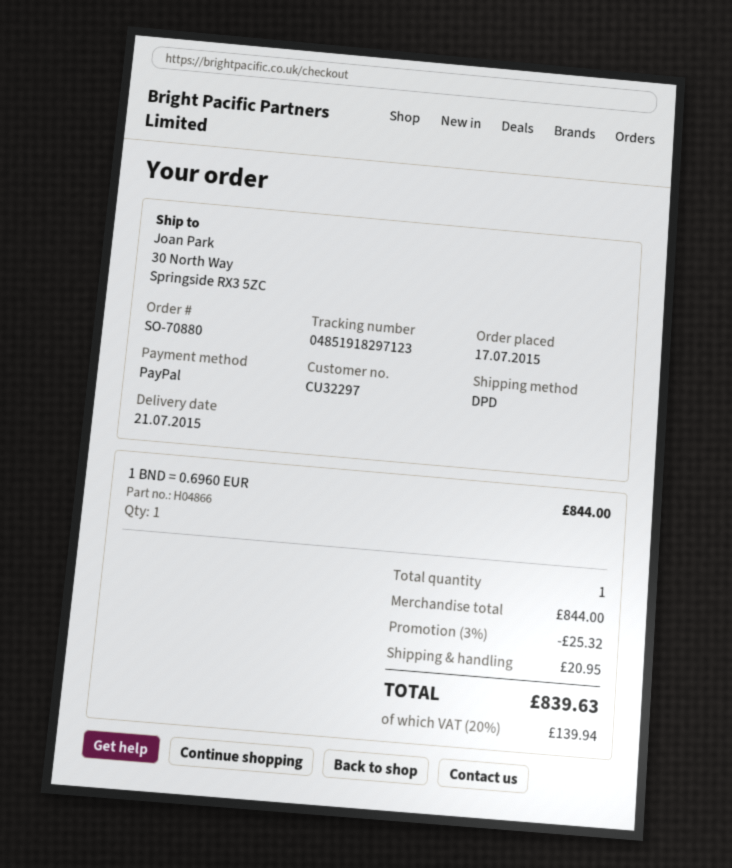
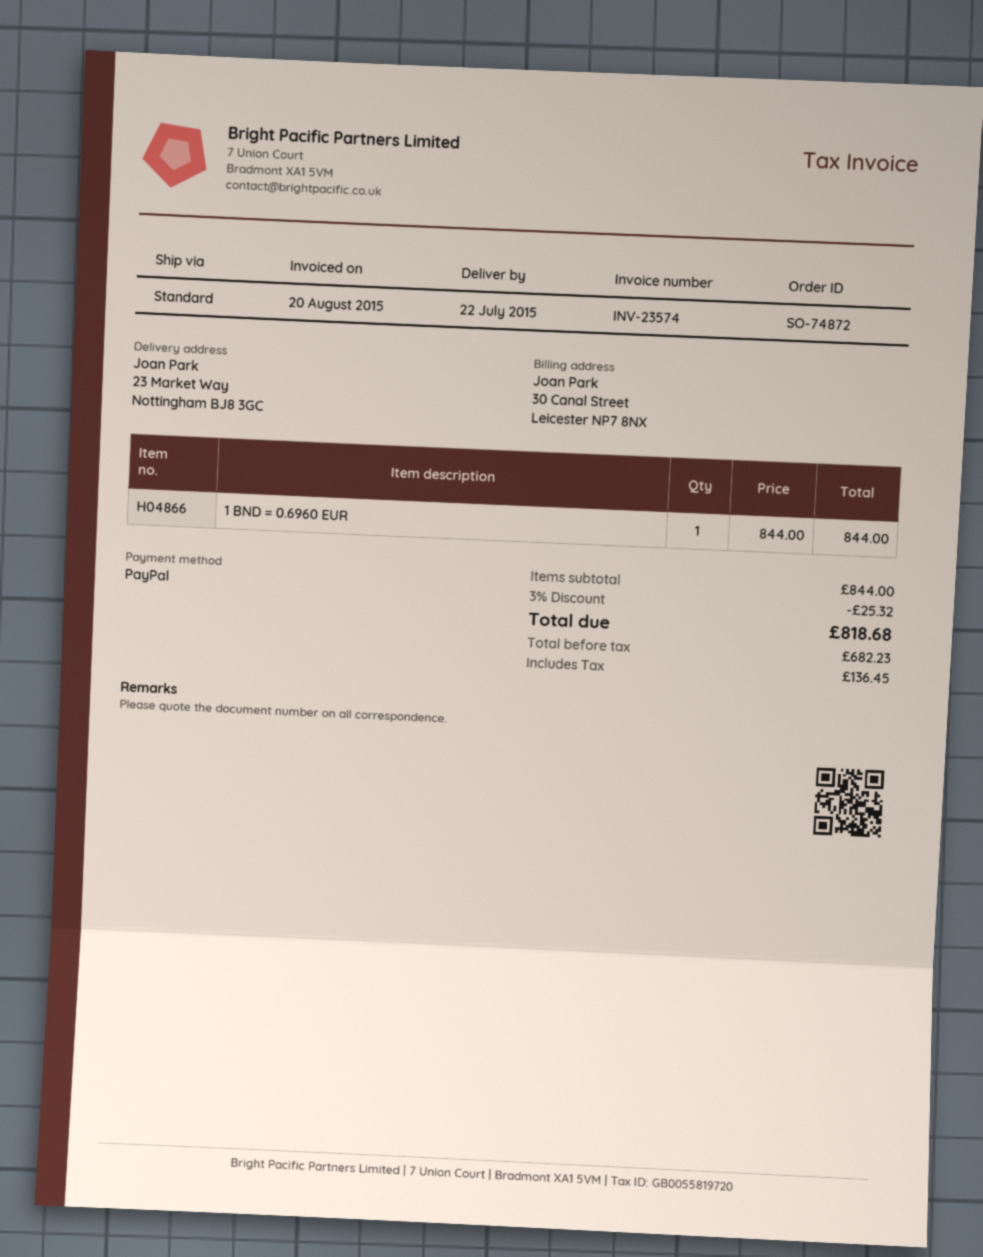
order number: SO-70880 -> SO-74872
delivery date: 2015-07-21 -> 2015-07-22
shipping method: DPD -> standard
ship to: 30 North Way, Springside RX3 5ZC -> 23 Market Way, Nottingham BJ8 3GC
shipping: 20.95 -> none
tax: 139.94 -> 136.45
total: 839.63 -> 818.68

